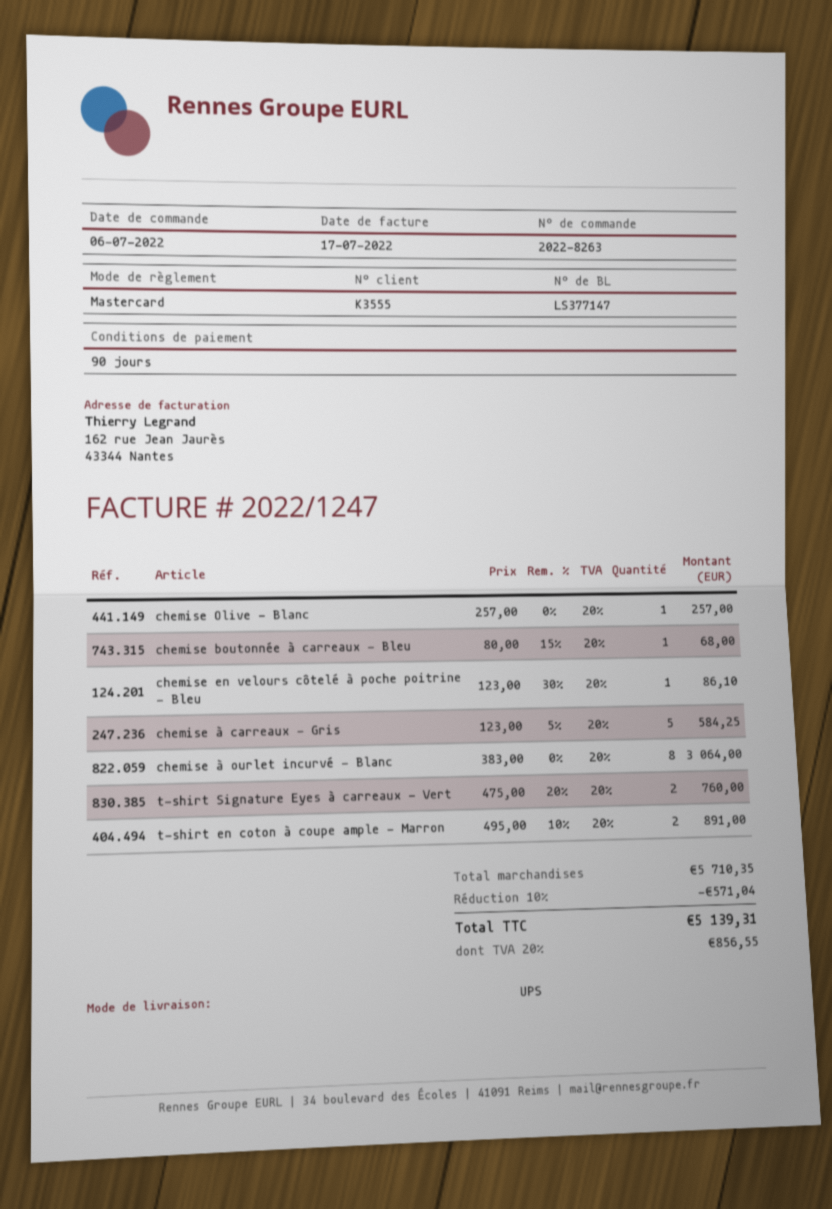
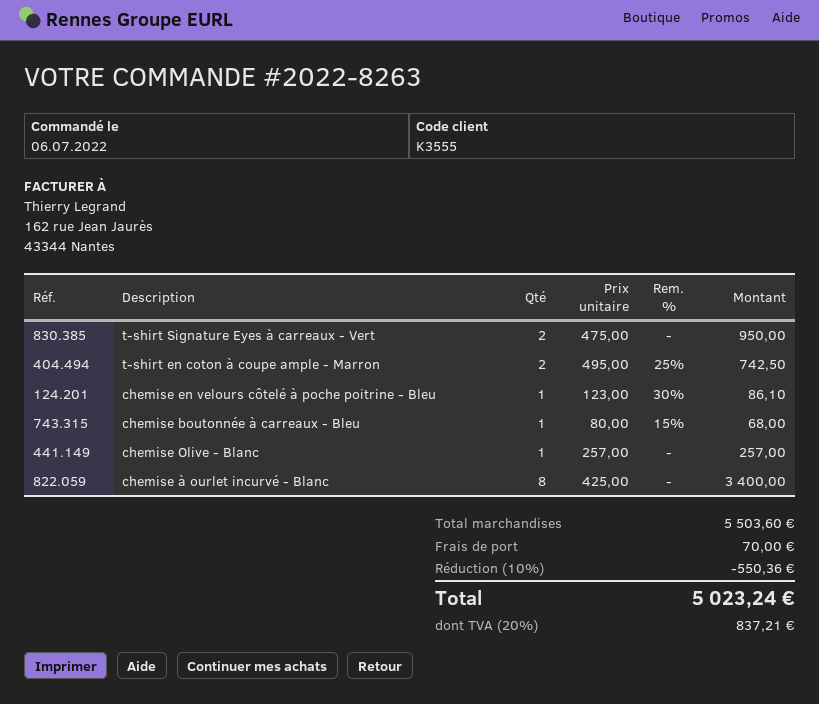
chemise à carreaux - Gris: 5 x 123.00 - 5% = 584.25 -> none
chemise à ourlet incurvé - Blanc: 8 x 383.00 = 3064.00 -> 8 x 425.00 = 3400.00
t-shirt Signature Eyes à carreaux - Vert: 2 x 475.00 - 20% = 760.00 -> 2 x 475.00 = 950.00
t-shirt en coton à coupe ample - Marron: 2 x 495.00 - 10% = 891.00 -> 2 x 495.00 - 25% = 742.50
subtotal: 5710.35 -> 5503.60
discount: 10% = 571.04 -> 10% = 550.36
shipping: none -> 70.00
tax: 20% = 856.55 -> 20% = 837.21
total: 5139.31 -> 5023.24

